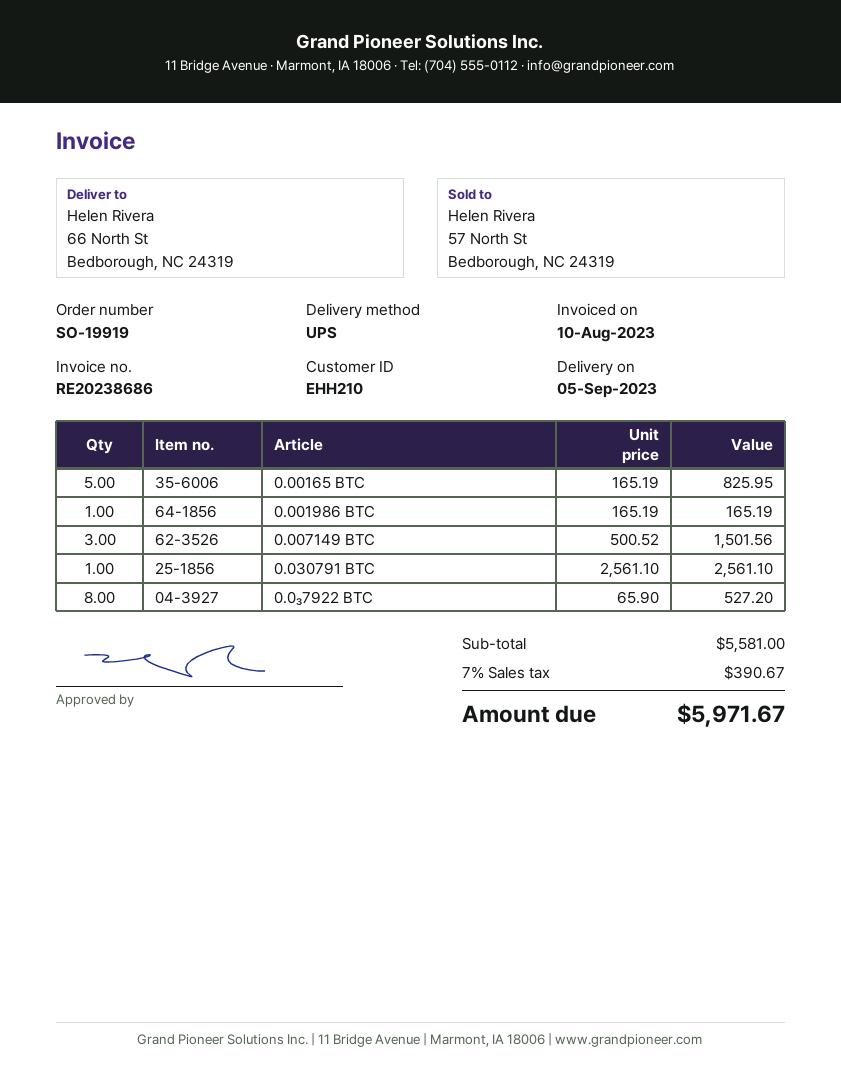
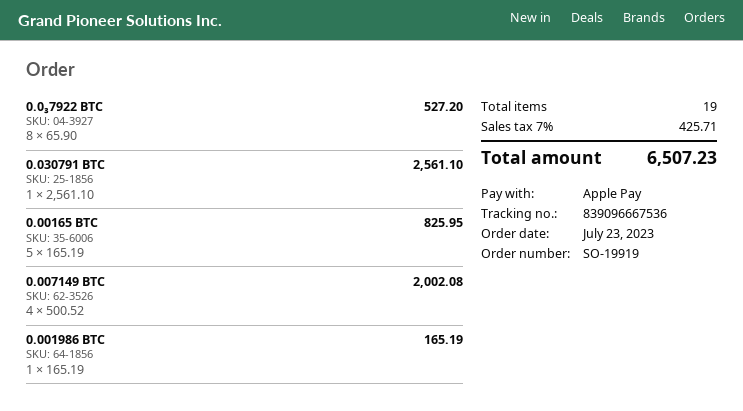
0.007149 BTC: 3 x 500.52 = 1501.56 -> 4 x 500.52 = 2002.08
tax: 7% = 390.67 -> 7% = 425.71
total: 5971.67 -> 6507.23

